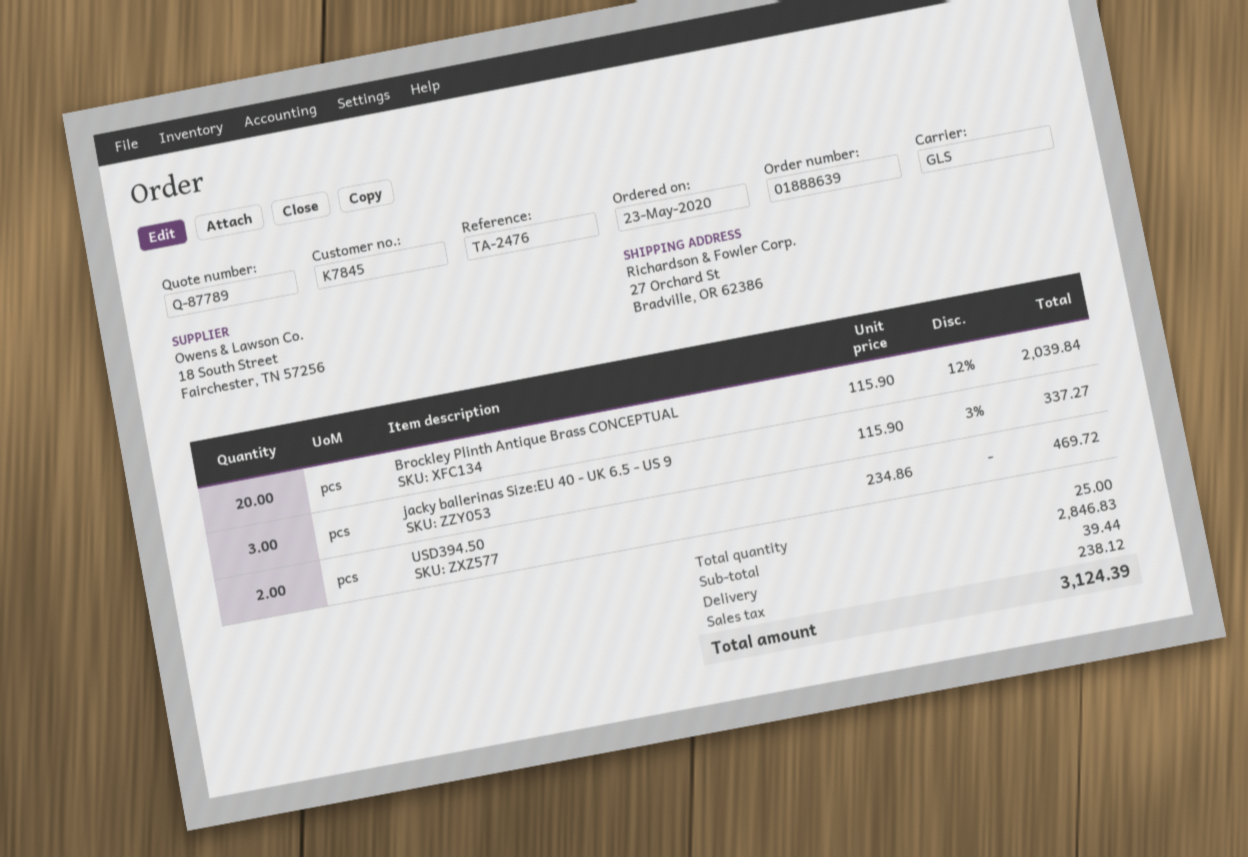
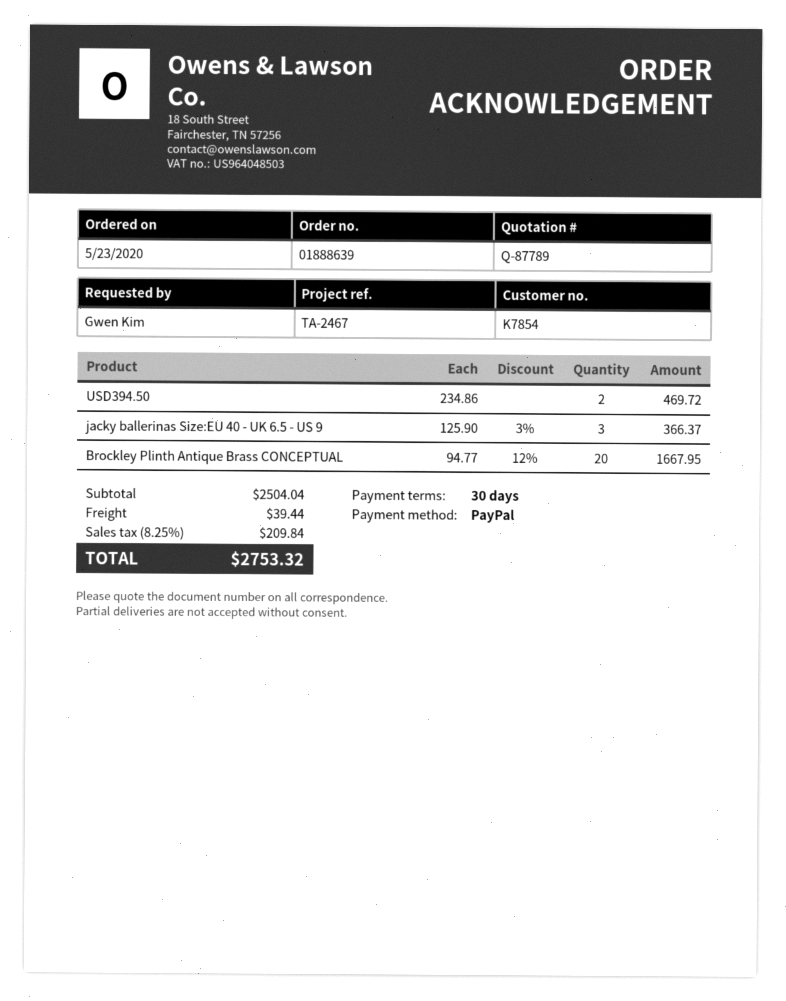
customer number: K7845 -> K7854
reference: TA-2476 -> TA-2467
Brockley Plinth Antique Brass CONCEPTUAL: 20 x 115.90 - 12% = 2039.84 -> 20 x 94.77 - 12% = 1667.95
jacky ballerinas Size:EU 40 - UK 6.5 - US 9: 3 x 115.90 - 3% = 337.27 -> 3 x 125.90 - 3% = 366.37
subtotal: 2846.83 -> 2504.04
tax: 238.12 -> 209.84
total: 3124.39 -> 2753.32

